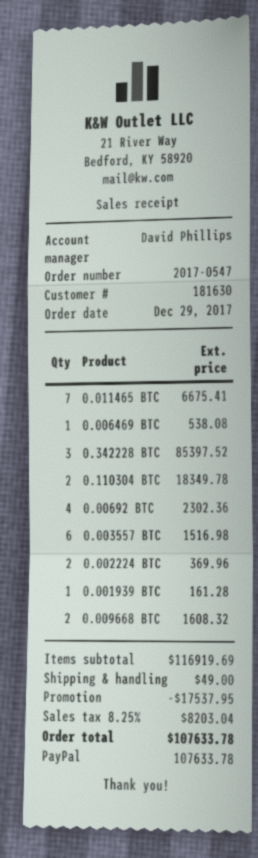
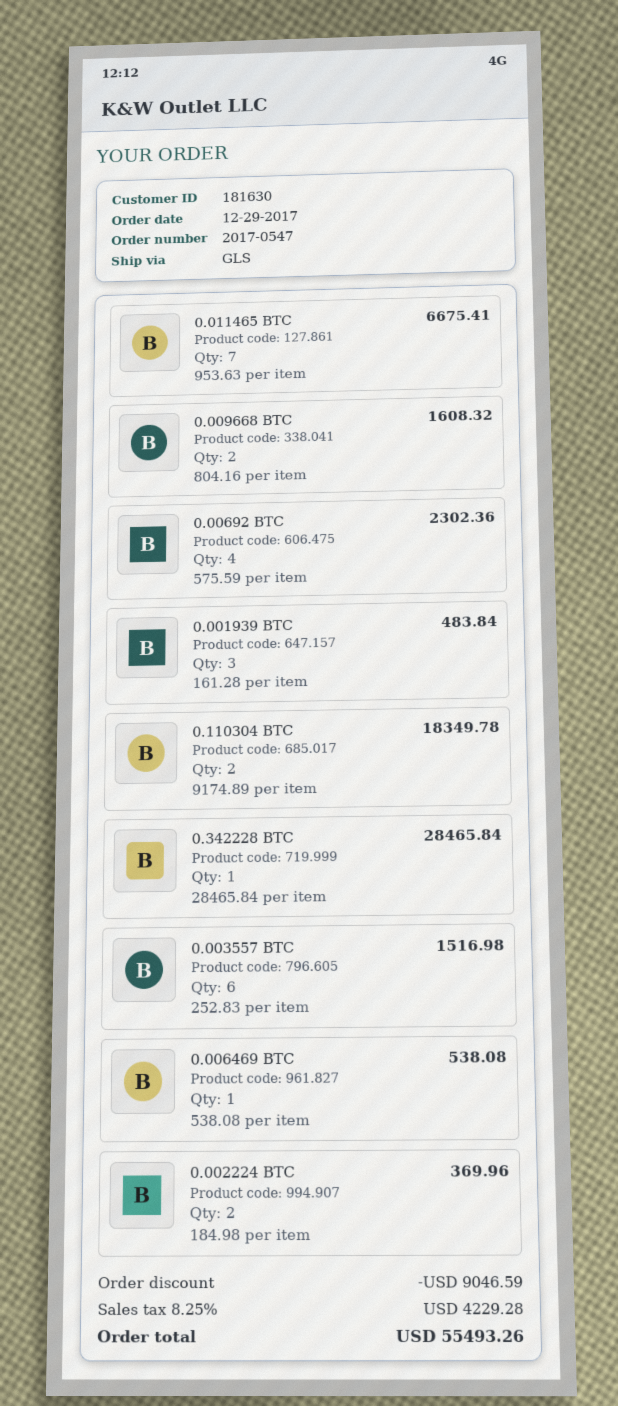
0.342228 BTC: 3 for 85397.52 -> 1 for 28465.84
0.001939 BTC: 1 for 161.28 -> 3 for 483.84
discount: 17537.95 -> 9046.59
shipping: 49.00 -> none
tax: 8.25% = 8203.04 -> 8.25% = 4229.28
total: 107633.78 -> 55493.26

